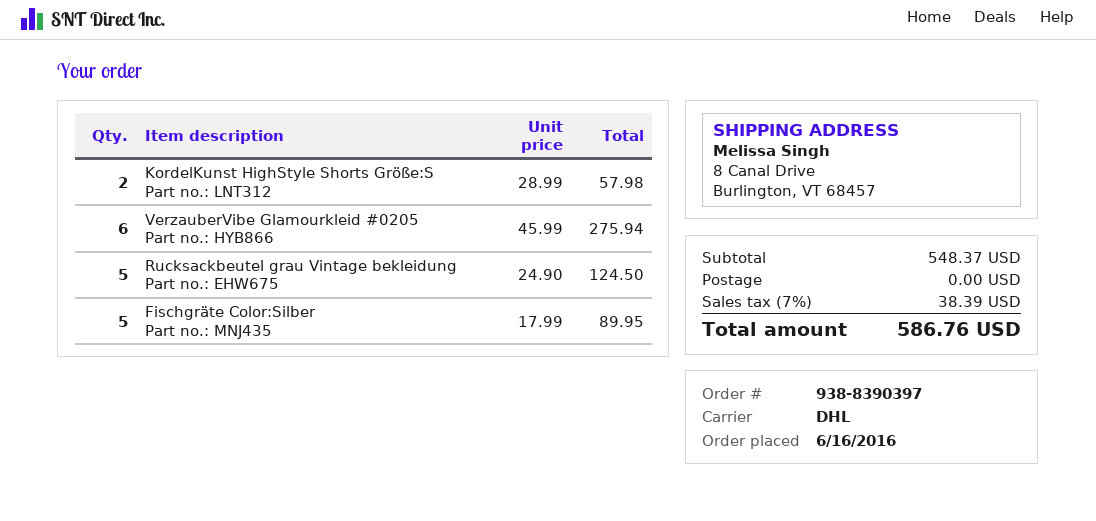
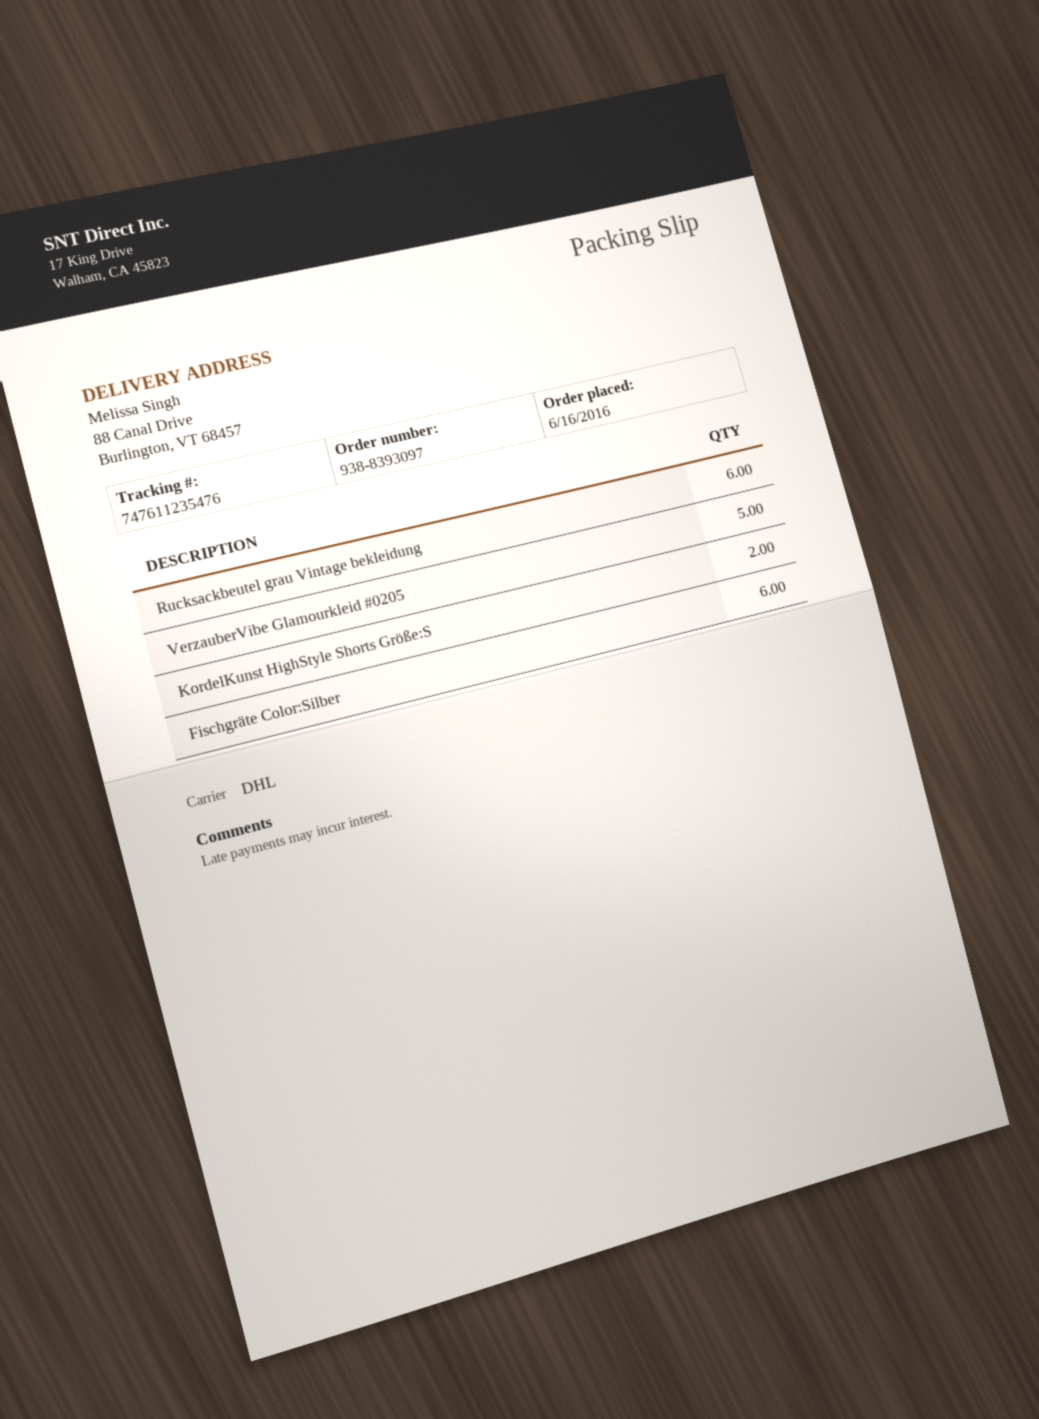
order number: 938-8390397 -> 938-8393097
ship to: 8 Canal Drive, Burlington, VT 68457 -> 88 Canal Drive, Burlington, VT 68457
VerzauberVibe Glamourkleid #0205: 6 -> 5
Rucksackbeutel grau Vintage bekleidung: 5 -> 6
Fischgräte Color:Silber: 5 -> 6

